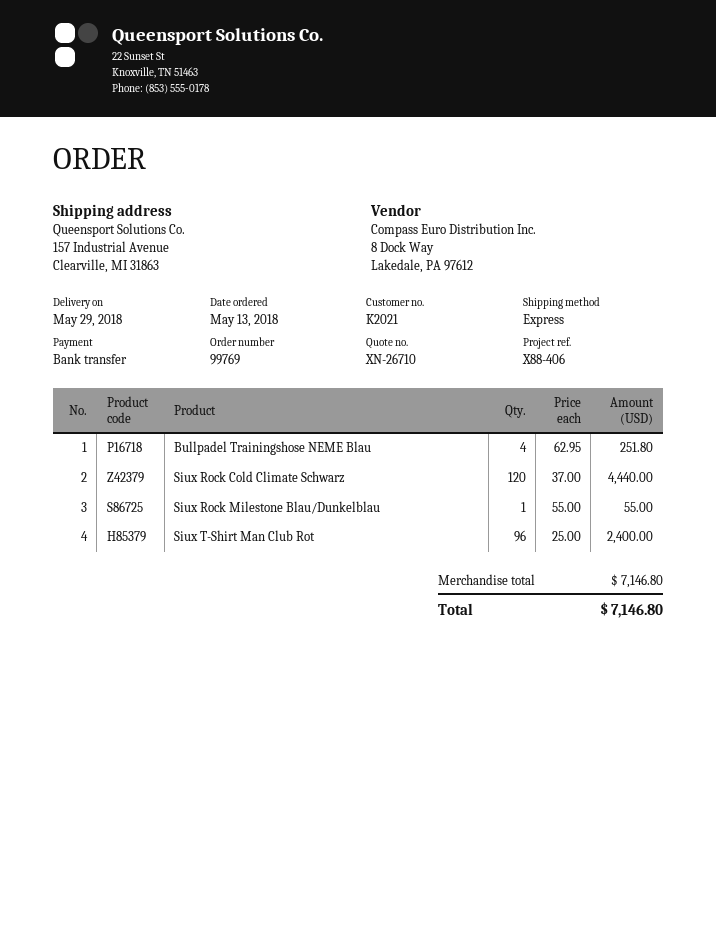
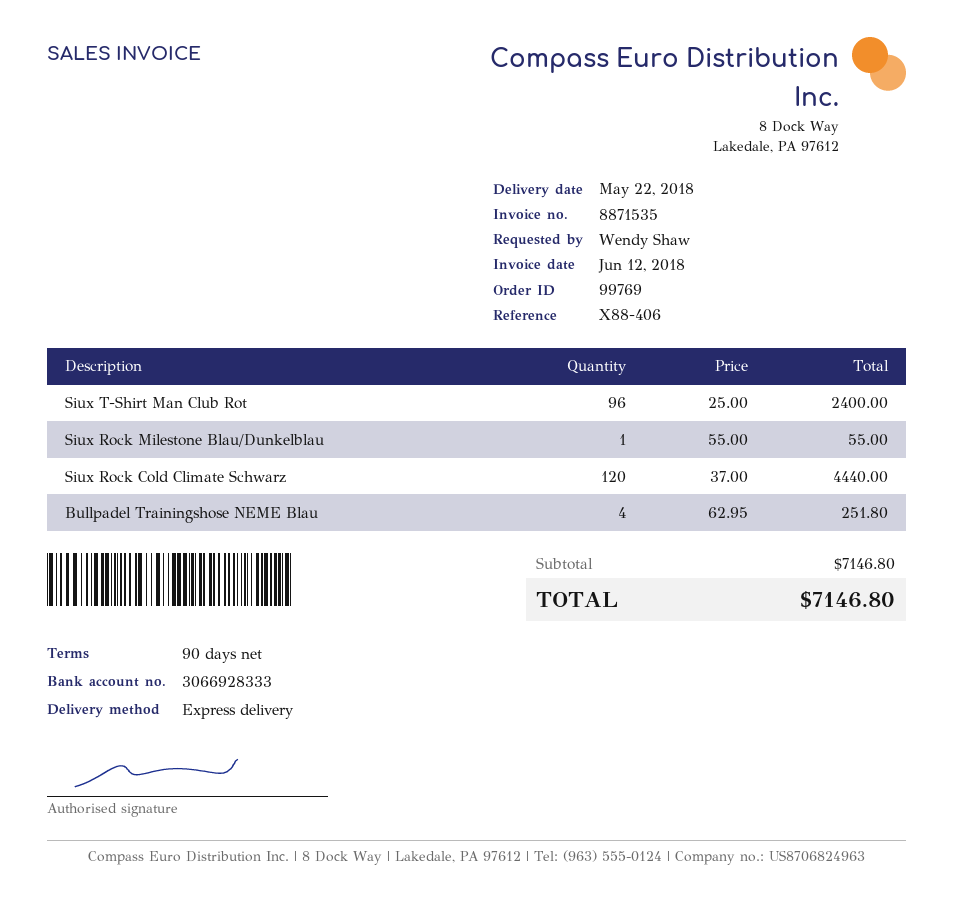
delivery date: 2018-05-29 -> 2018-05-22

